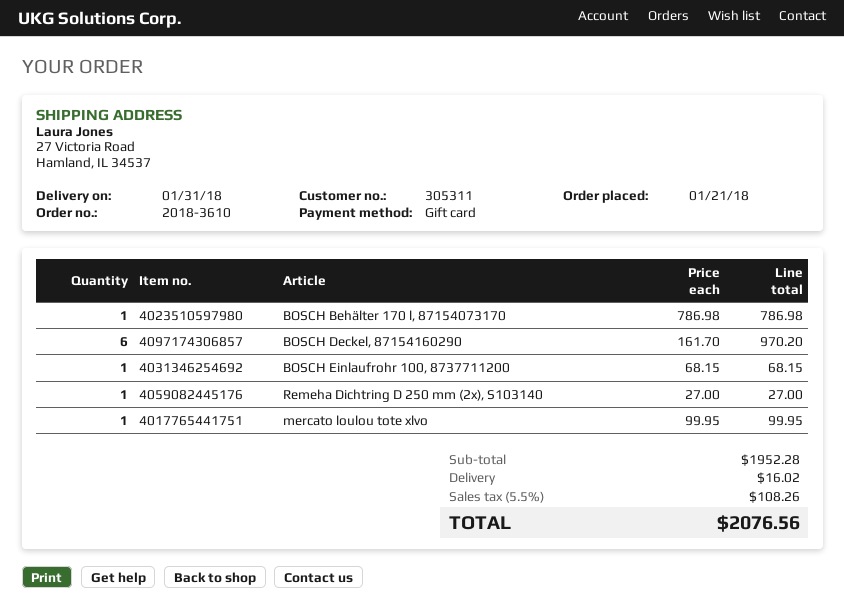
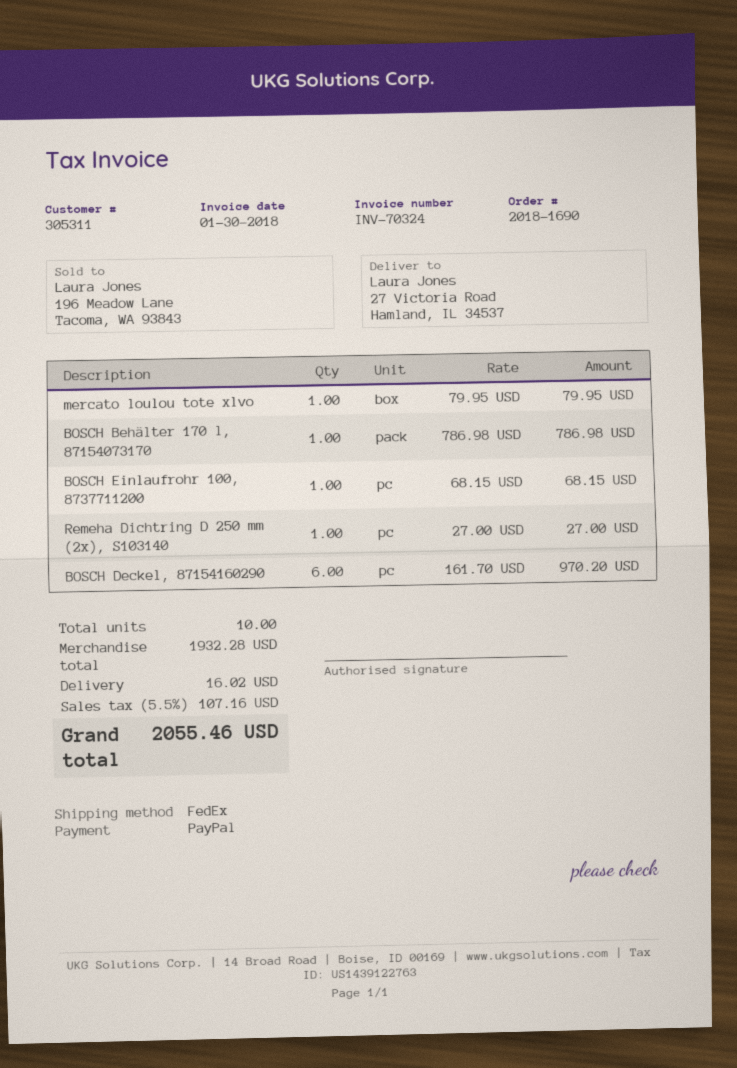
order number: 2018-3610 -> 2018-1690
payment method: gift card -> PayPal
mercato loulou tote xlvo: 1 x 99.95 = 99.95 -> 1 x 79.95 = 79.95
subtotal: 1952.28 -> 1932.28
tax: 5.5% = 108.26 -> 5.5% = 107.16
total: 2076.56 -> 2055.46

